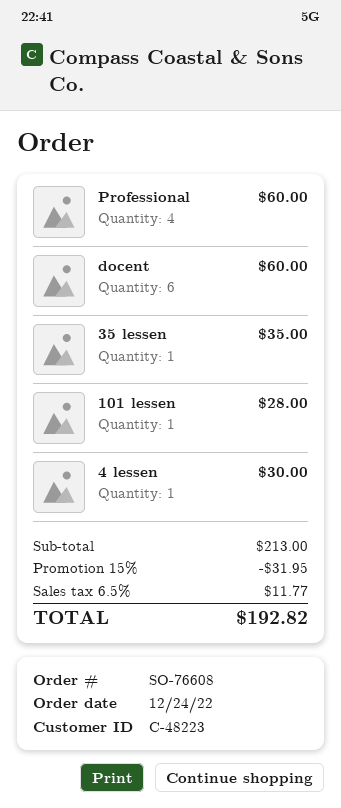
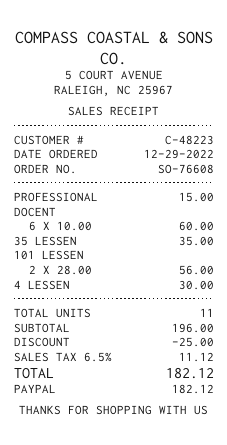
order date: 2022-12-24 -> 2022-12-29
Professional: 4 for 60.00 -> 1 for 15.00
101 lessen: 1 for 28.00 -> 2 for 56.00
subtotal: 213.00 -> 196.00
discount: 31.95 -> 25.00
tax: 6.5% = 11.77 -> 6.5% = 11.12
total: 192.82 -> 182.12

